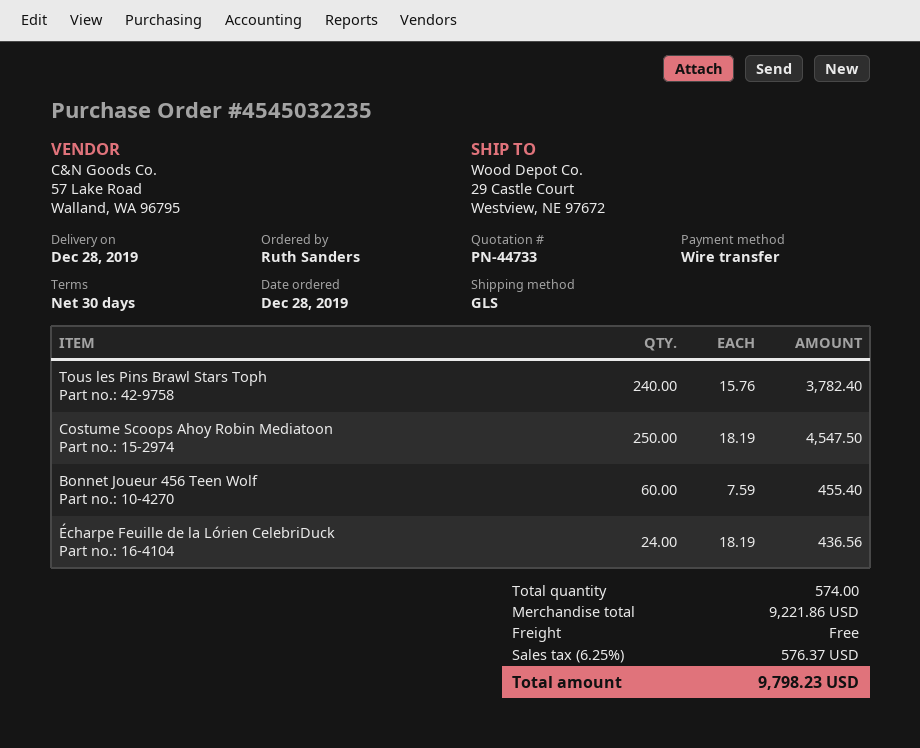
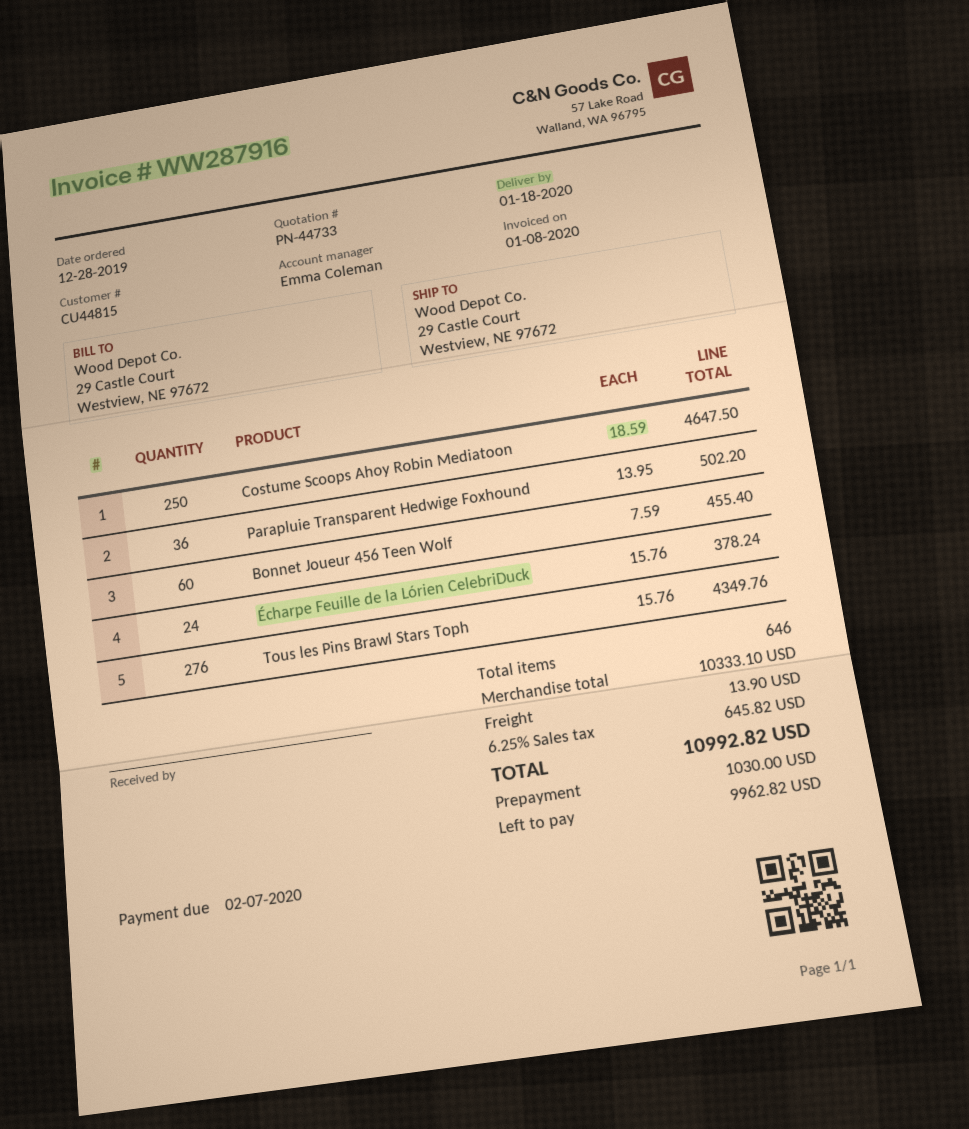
delivery date: 2019-12-28 -> 2020-01-18
Tous les Pins Brawl Stars Toph: 240 x 15.76 = 3782.40 -> 276 x 15.76 = 4349.76
Costume Scoops Ahoy Robin Mediatoon: 250 x 18.19 = 4547.50 -> 250 x 18.59 = 4647.50
Écharpe Feuille de la Lórien CelebriDuck: 24 x 18.19 = 436.56 -> 24 x 15.76 = 378.24
Parapluie Transparent Hedwige Foxhound: none -> 36 x 13.95 = 502.20
total quantity: 574 -> 646
subtotal: 9221.86 -> 10333.10
shipping: 0.00 -> 13.90
tax: 6.25% = 576.37 -> 6.25% = 645.82
total: 9798.23 -> 10992.82

